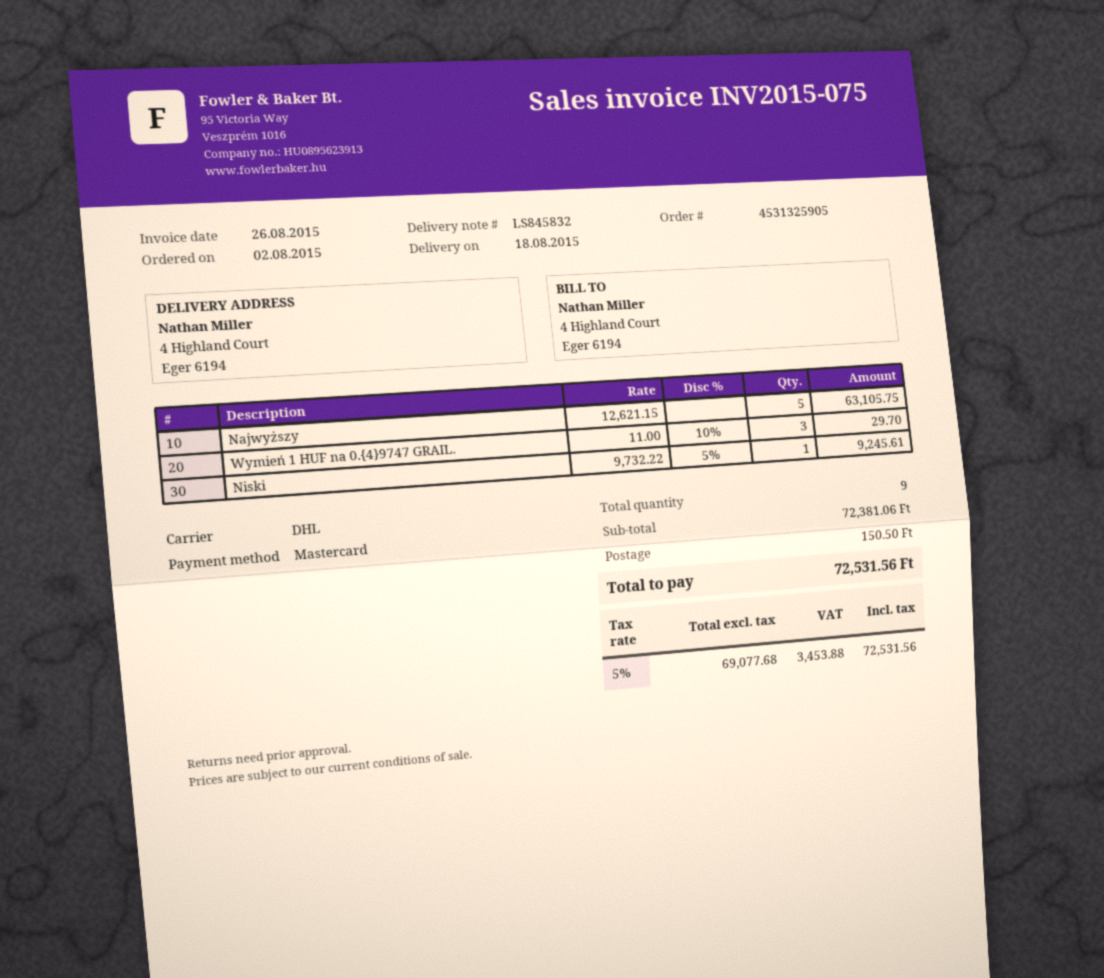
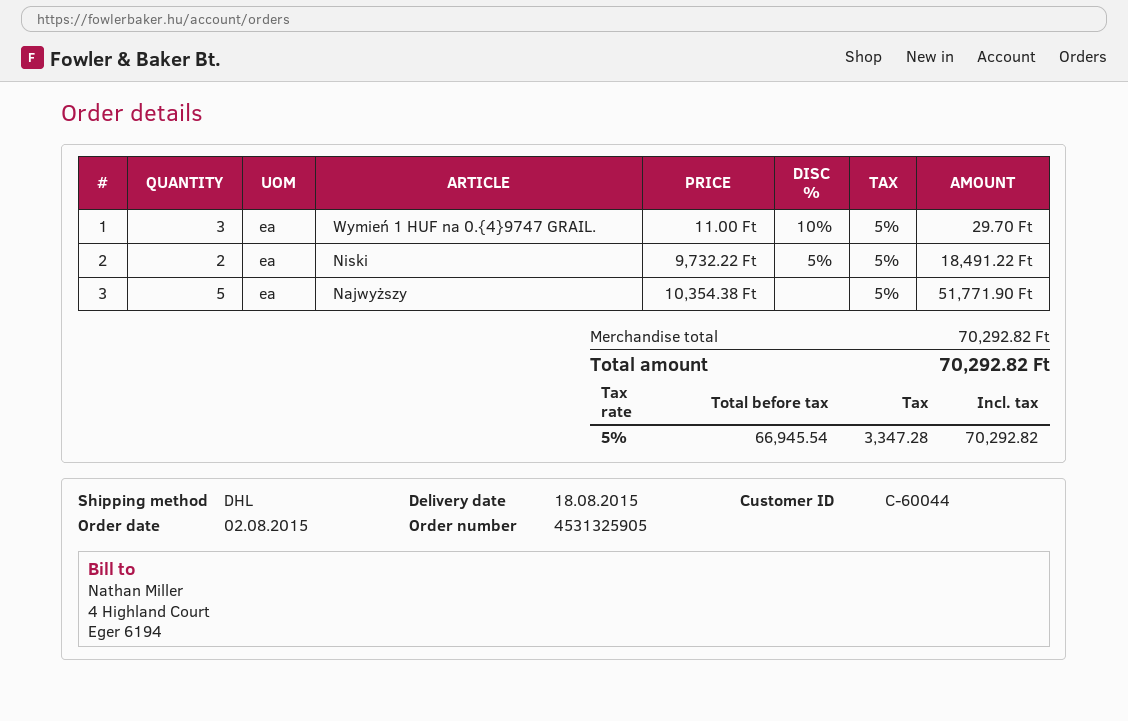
Najwyższy: 5 x 12621.15 = 63105.75 -> 5 x 10354.38 = 51771.90
Niski: 1 x 9732.22 - 5% = 9245.61 -> 2 x 9732.22 - 5% = 18491.22
subtotal: 72381.06 -> 70292.82
shipping: 150.50 -> none
net: 69077.68 -> 66945.54
tax: 5% = 3453.88 -> 5% = 3347.28
total: 72531.56 -> 70292.82

